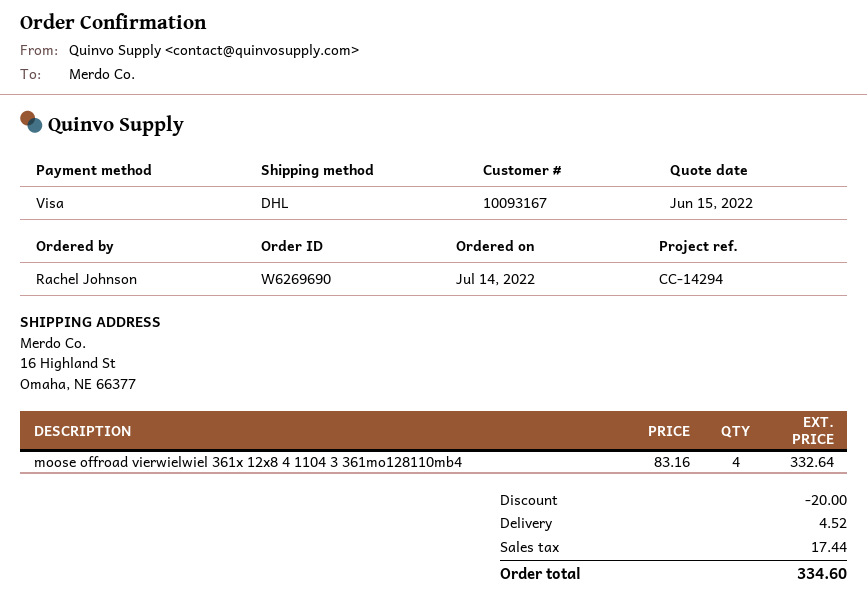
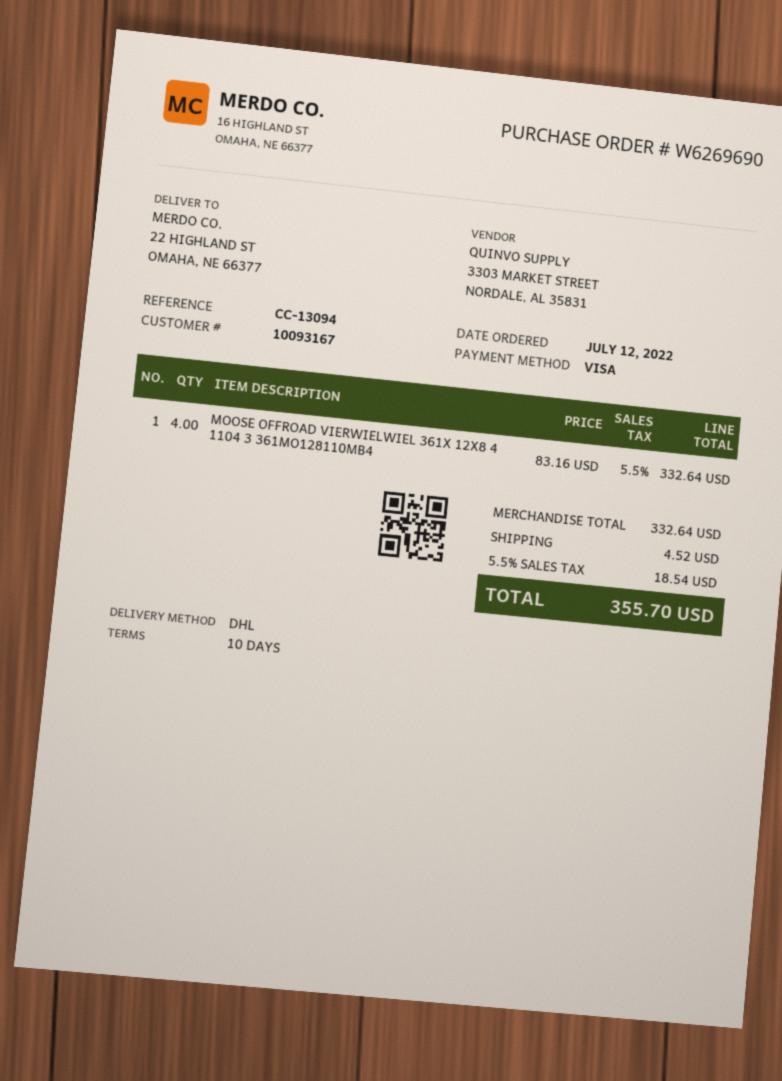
order date: 2022-07-14 -> 2022-07-12
reference: CC-14294 -> CC-13094
ship to: 16 Highland St, Omaha, NE 66377 -> 22 HIGHLAND ST, OMAHA, NE 66377
discount: 20.00 -> none
tax: 17.44 -> 18.54
total: 334.60 -> 355.70

